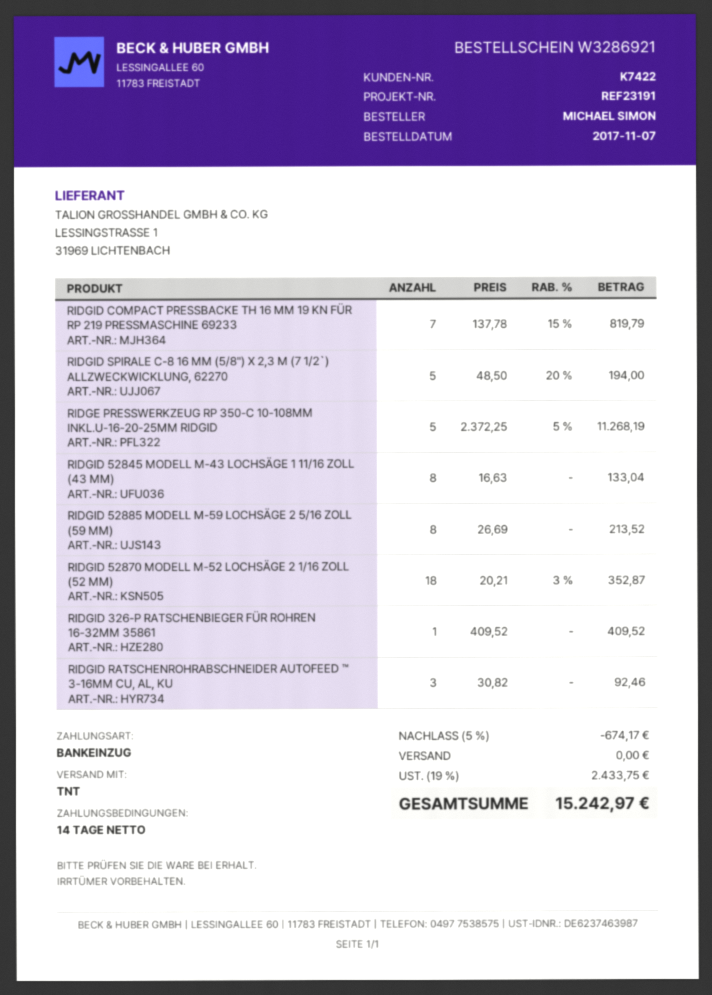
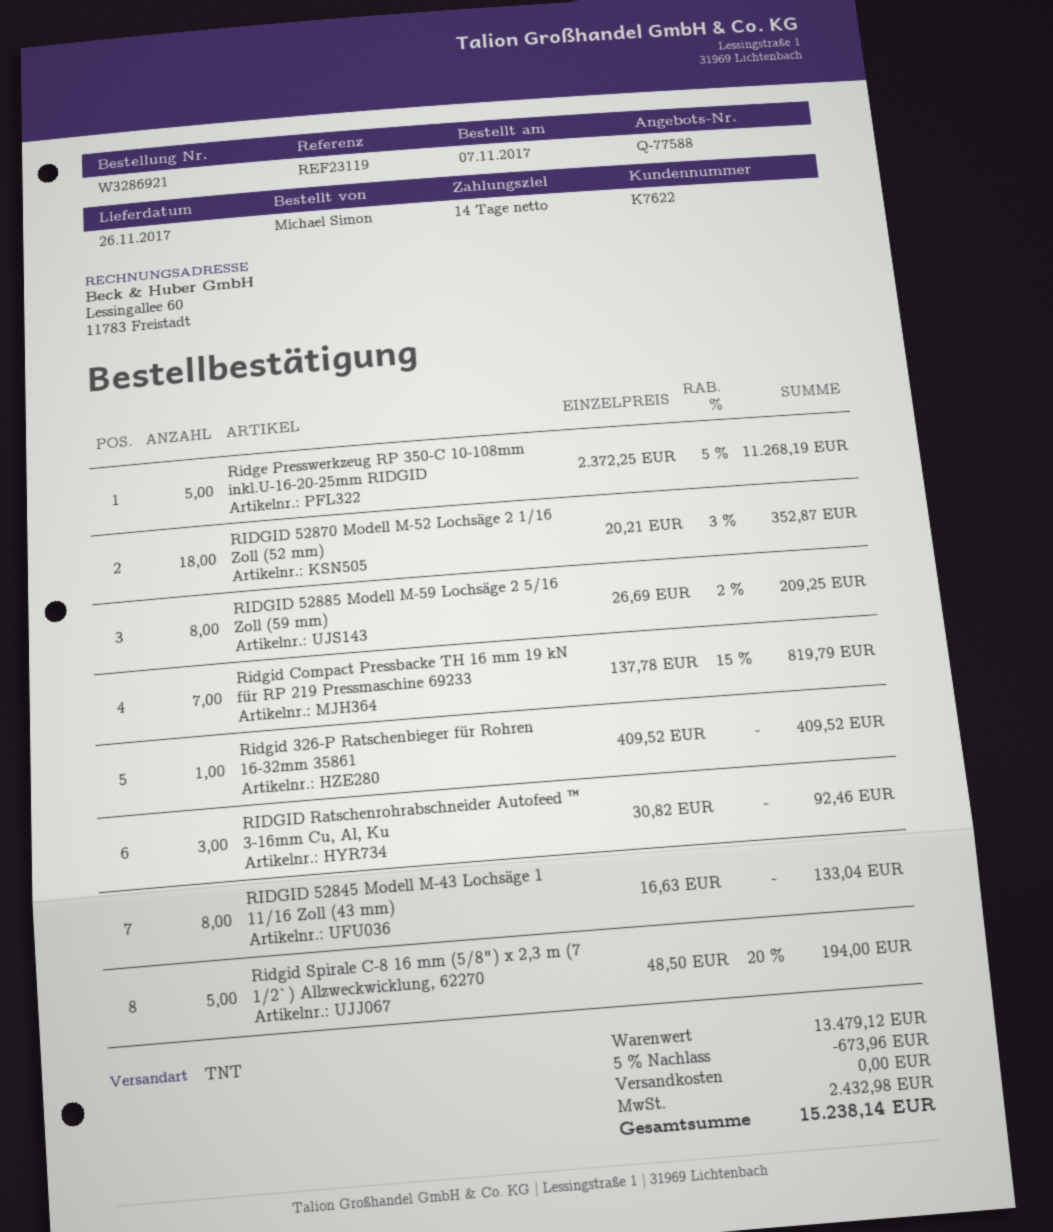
customer number: K7422 -> K7622
reference: REF23191 -> REF23119
RIDGID 52885 MODELL M-59 LOCHSÄGE 2 5/16 ZOLL (59 MM): 8 x 26.69 = 213.52 -> 8 x 26.69 - 2% = 209.25
discount: 5% = 674.17 -> 5% = 673.96
tax: 2433.75 -> 2432.98
total: 15242.97 -> 15238.14

